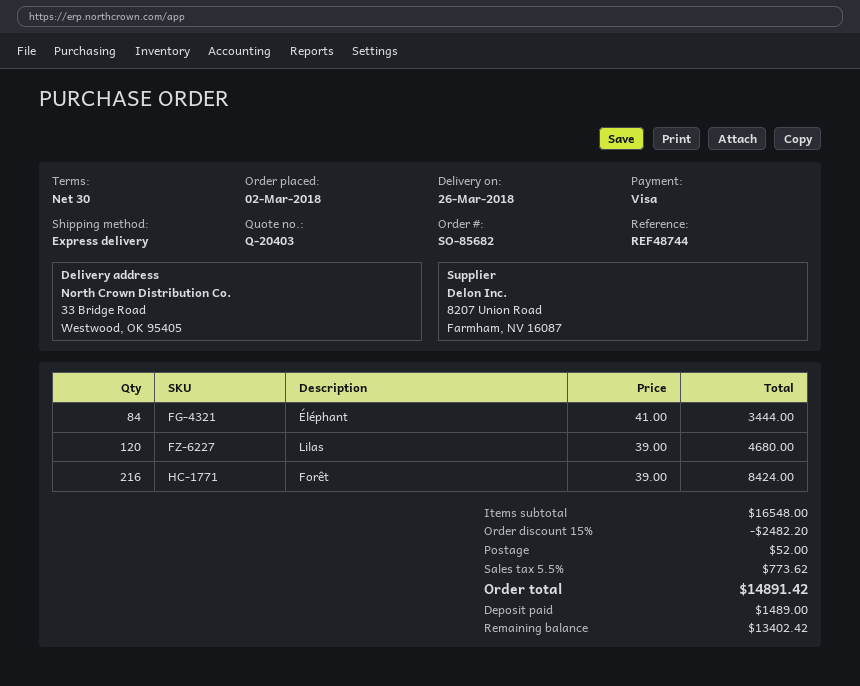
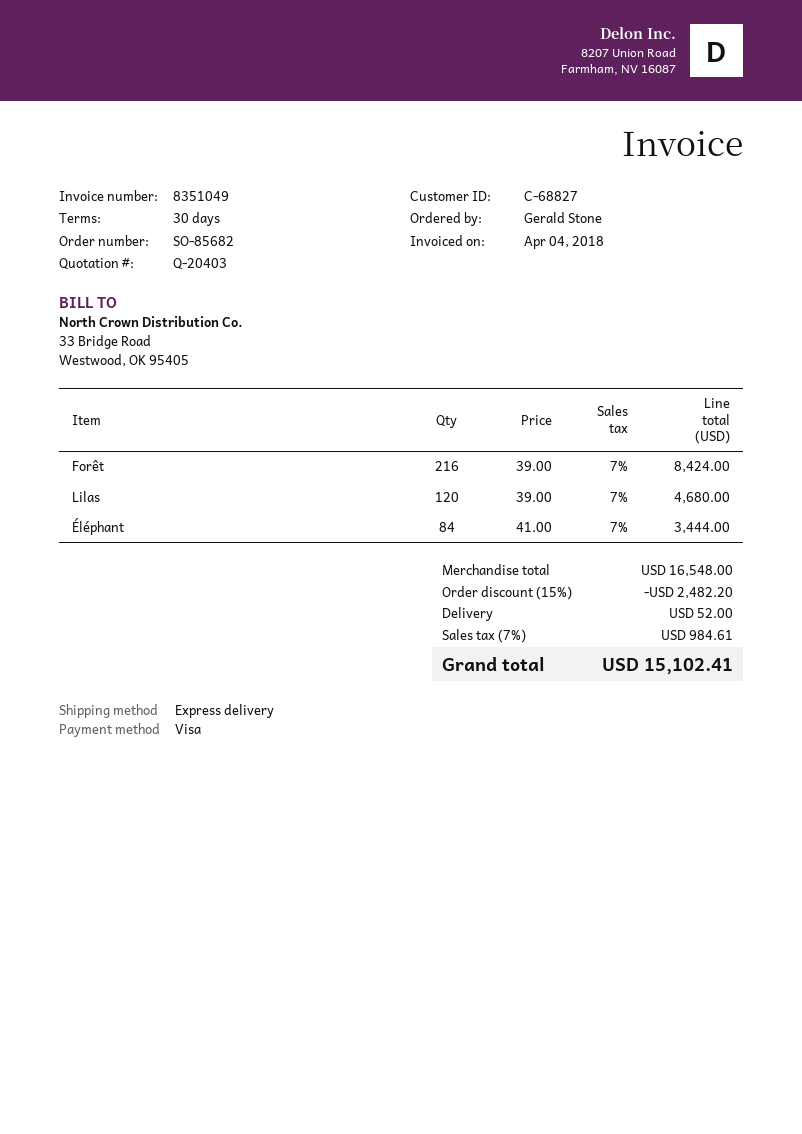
tax: 5.5% = 773.62 -> 7% = 984.61
total: 14891.42 -> 15102.41

